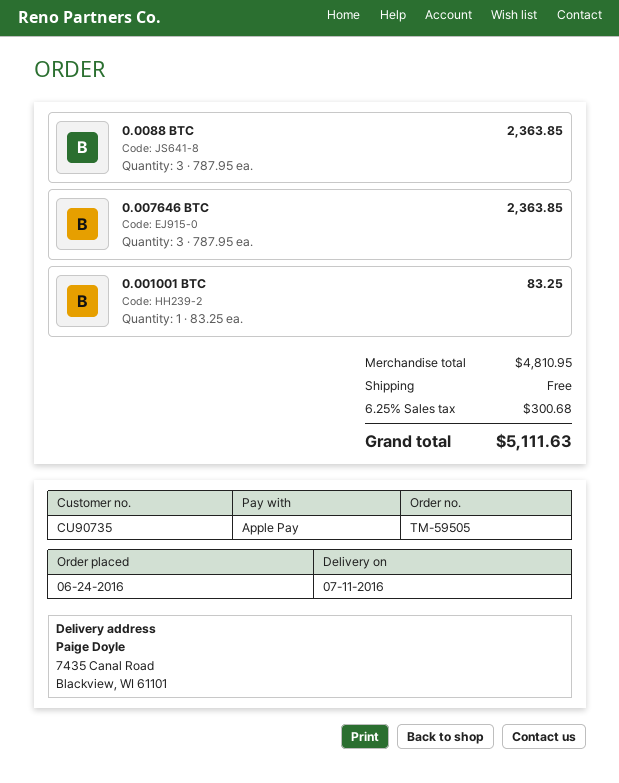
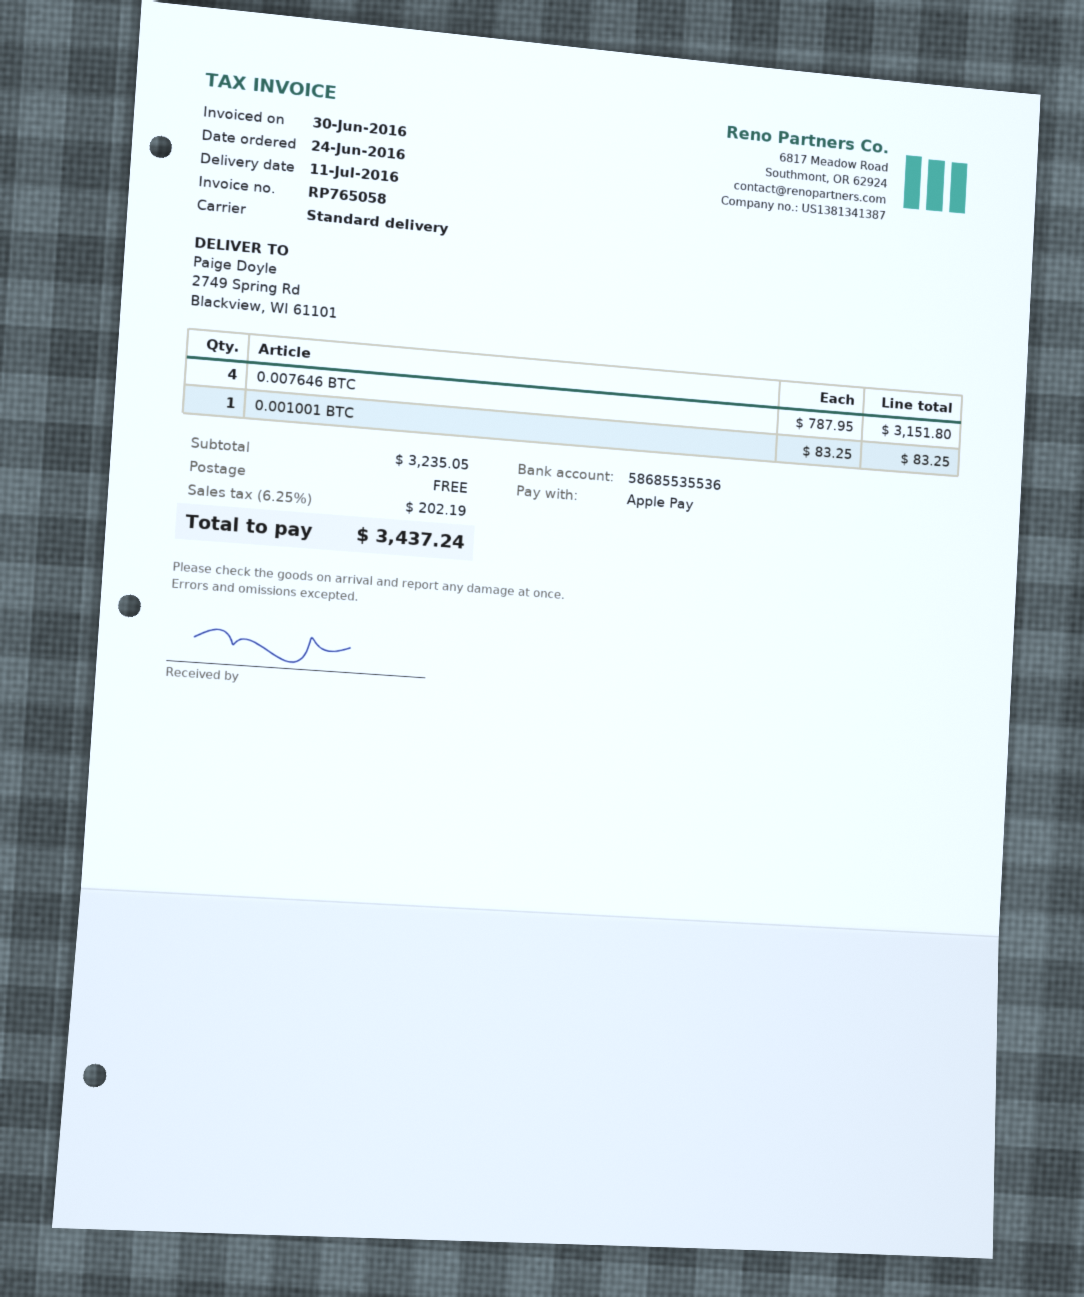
ship to: 7435 Canal Road, Blackview, WI 61101 -> 2749 Spring Rd, Blackview, WI 61101
0.0088 BTC: 3 x 787.95 = 2363.85 -> none
0.007646 BTC: 3 x 787.95 = 2363.85 -> 4 x 787.95 = 3151.80
subtotal: 4810.95 -> 3235.05
tax: 6.25% = 300.68 -> 6.25% = 202.19
total: 5111.63 -> 3437.24

